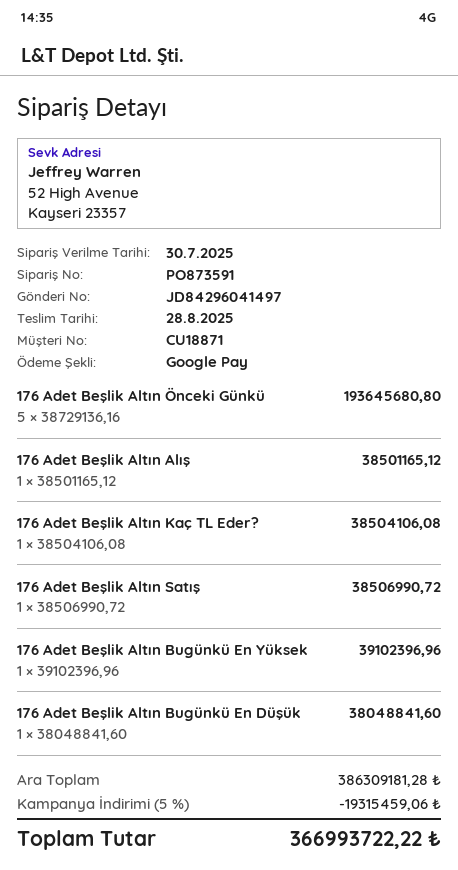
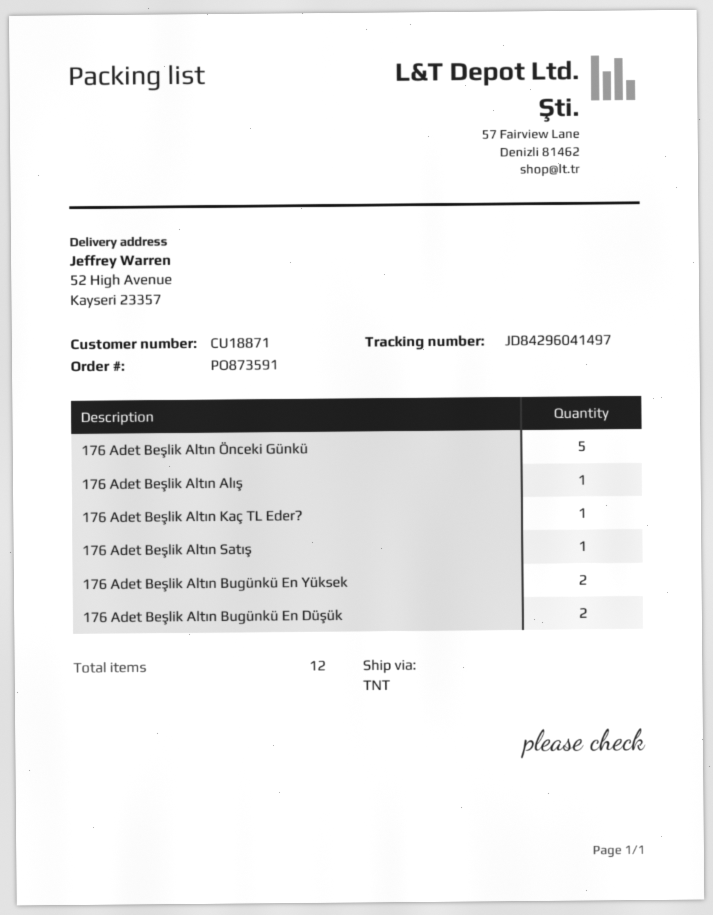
176 Adet Beşlik Altın Bugünkü En Yüksek: 1 -> 2
176 Adet Beşlik Altın Bugünkü En Düşük: 1 -> 2

